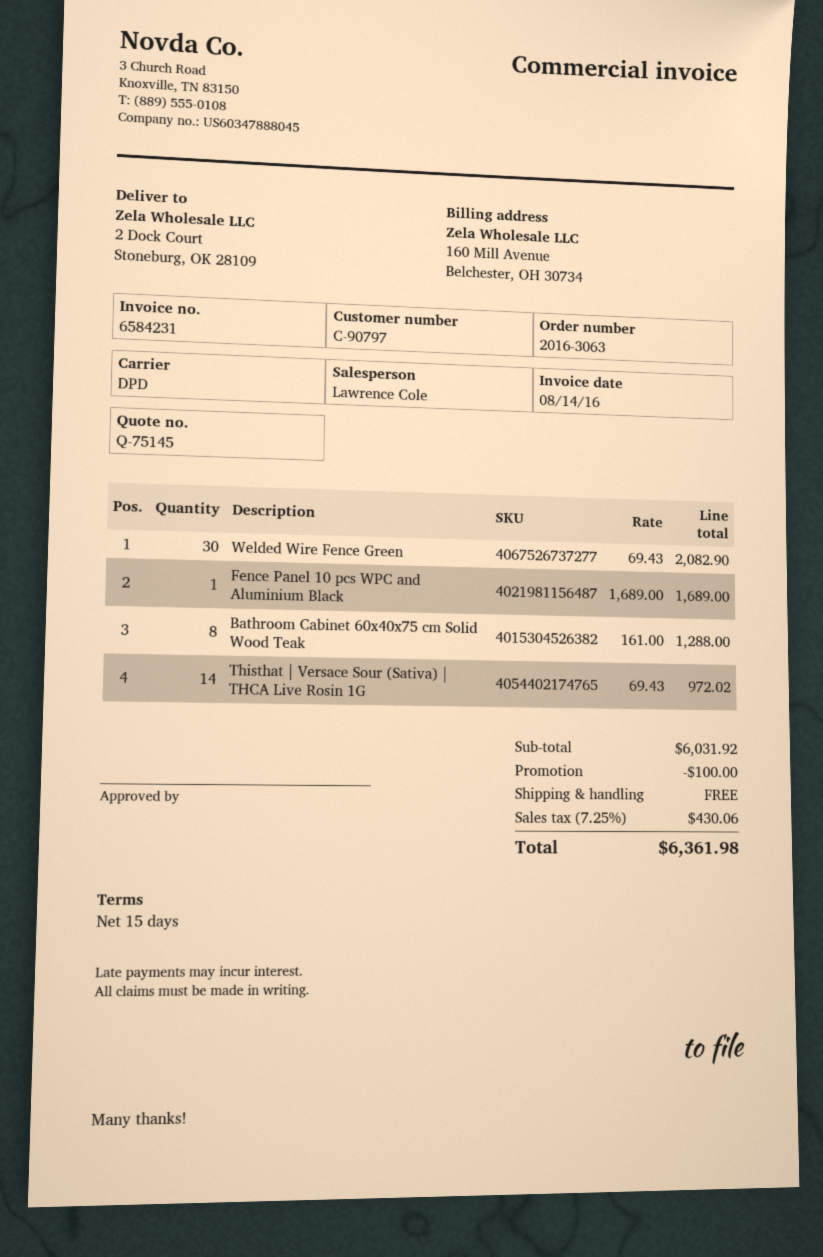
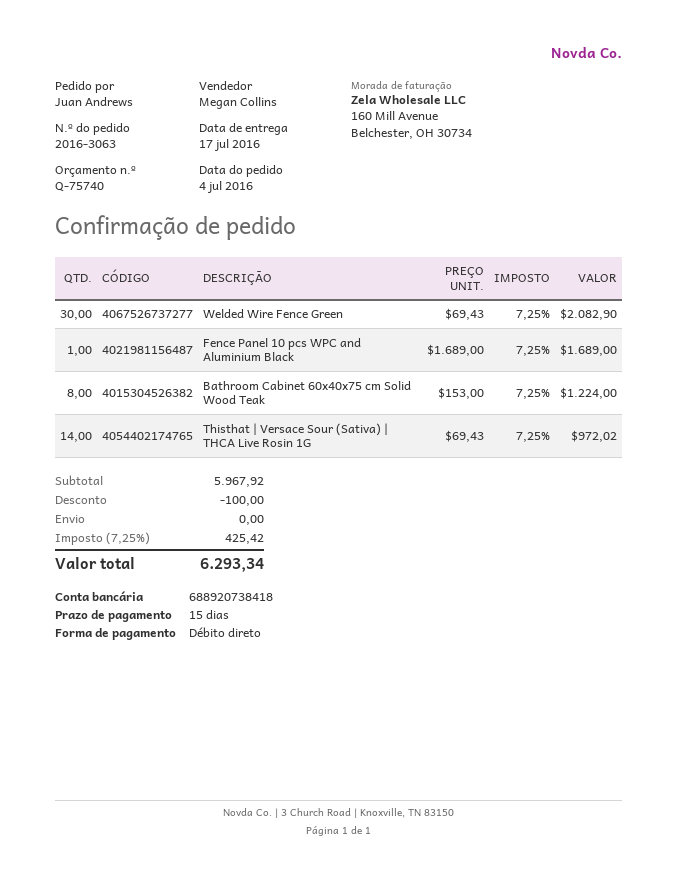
quote number: Q-75145 -> Q-75740
sales rep: Lawrence Cole -> Megan Collins
Bathroom Cabinet 60x40x75 cm Solid Wood Teak: 8 x 161.00 = 1288.00 -> 8 x 153.00 = 1224.00
subtotal: 6031.92 -> 5967.92
tax: 7.25% = 430.06 -> 7.25% = 425.42
total: 6361.98 -> 6293.34

